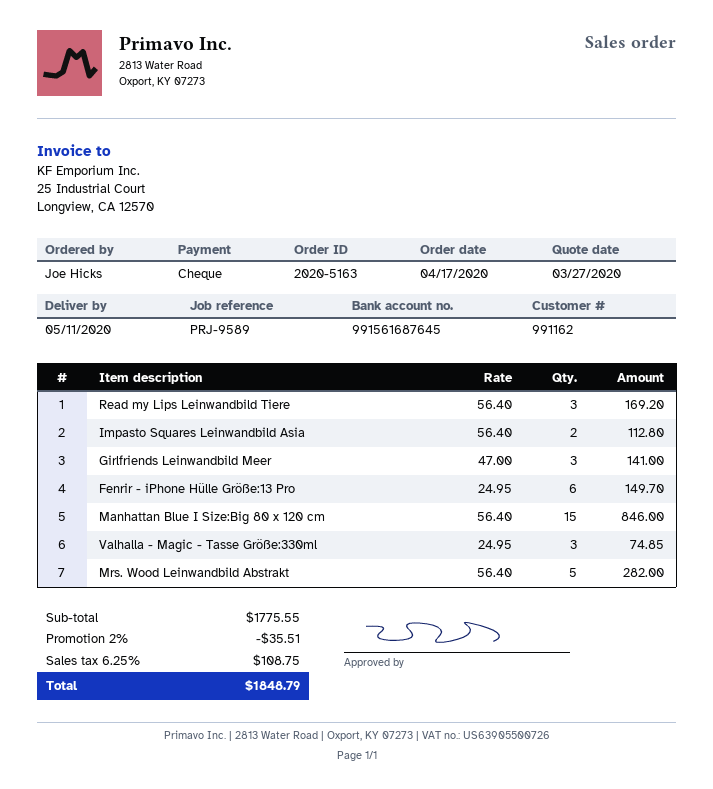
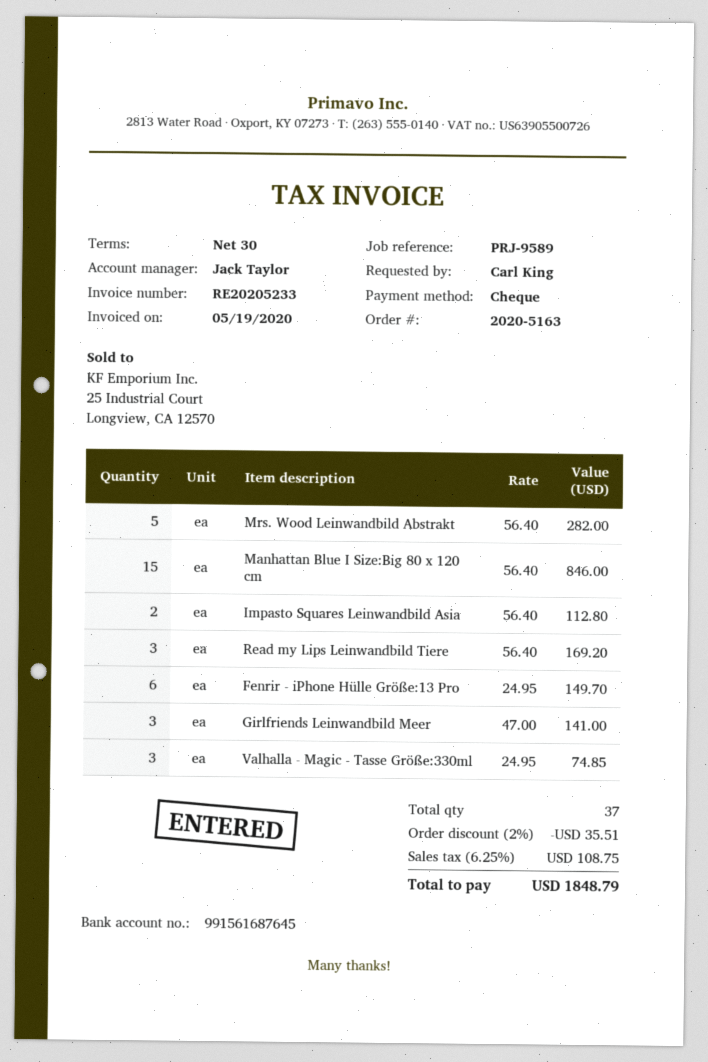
ordered by: Joe Hicks -> Carl King

